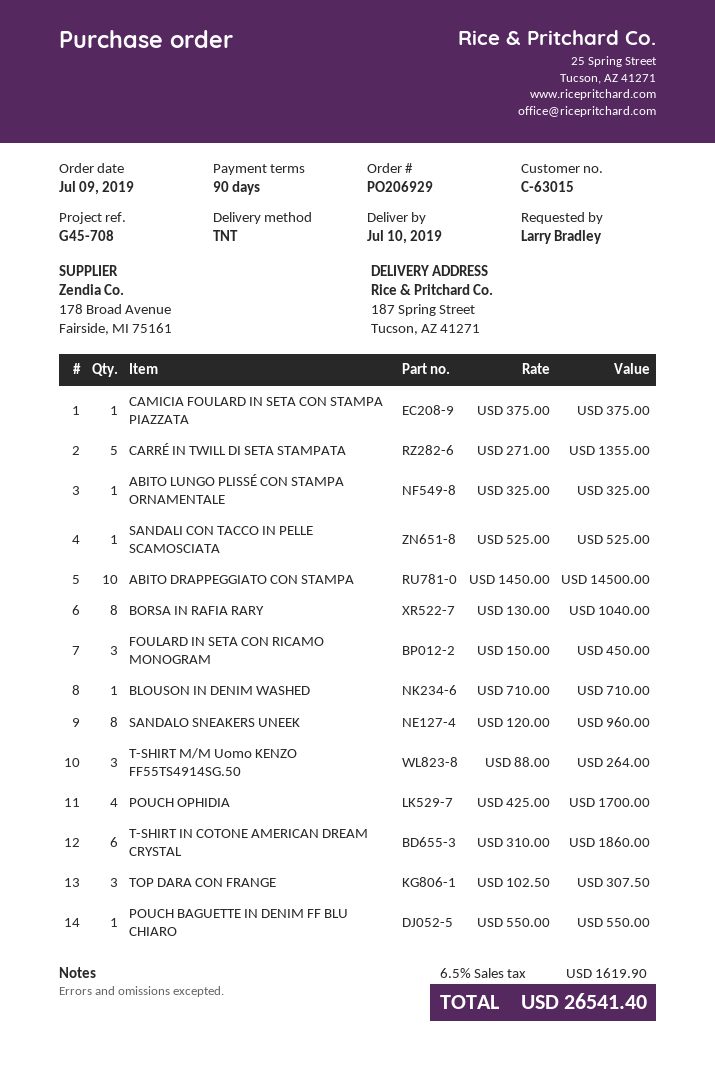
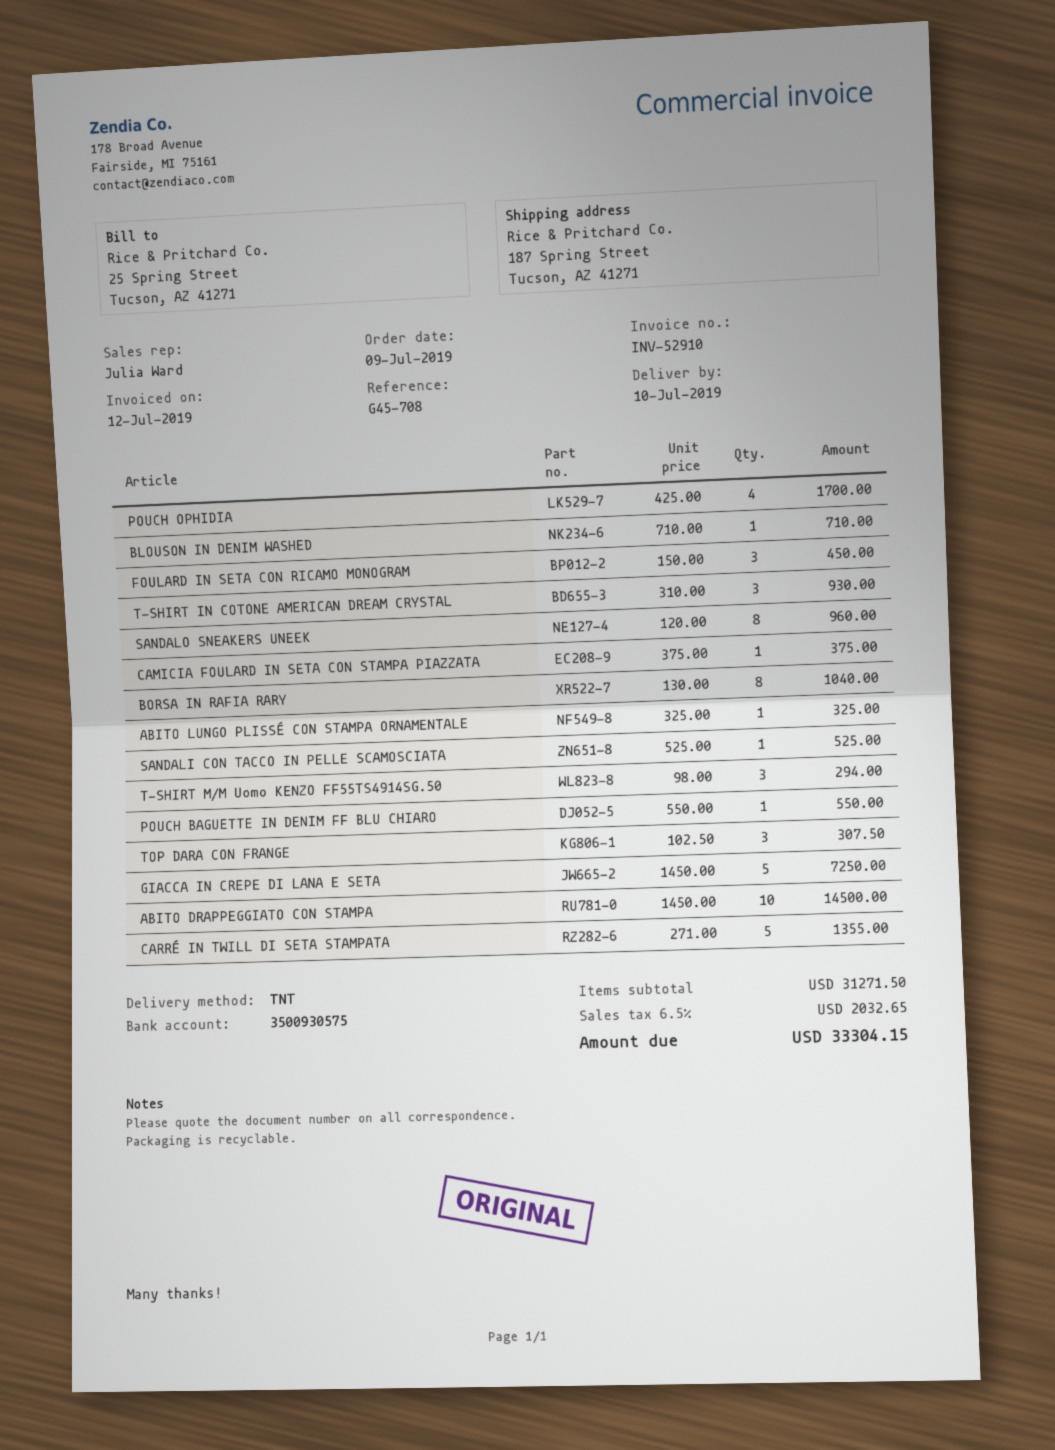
T-SHIRT M/M Uomo KENZO FF55TS4914SG.50: 3 x 88.00 = 264.00 -> 3 x 98.00 = 294.00
T-SHIRT IN COTONE AMERICAN DREAM CRYSTAL: 6 x 310.00 = 1860.00 -> 3 x 310.00 = 930.00
GIACCA IN CREPE DI LANA E SETA: none -> 5 x 1450.00 = 7250.00
tax: 6.5% = 1619.90 -> 6.5% = 2032.65
total: 26541.40 -> 33304.15

